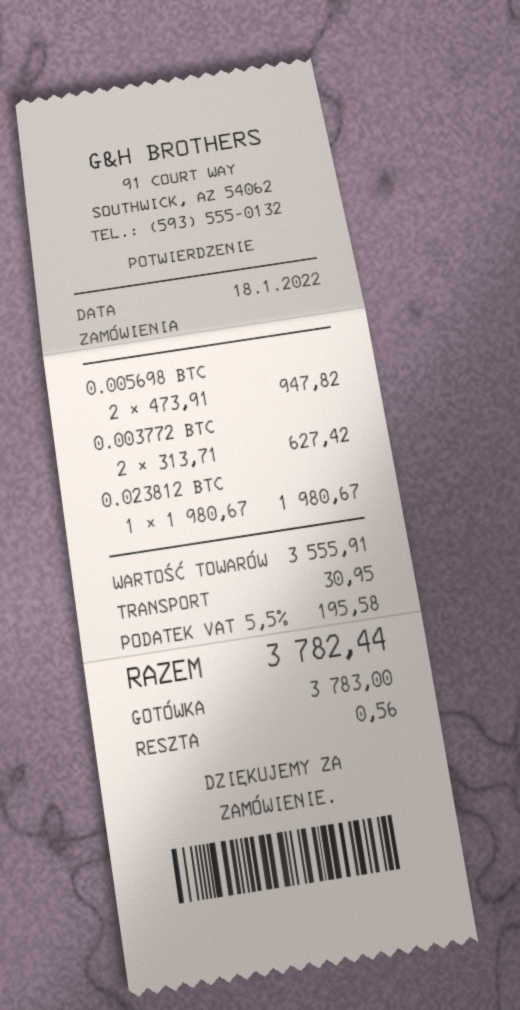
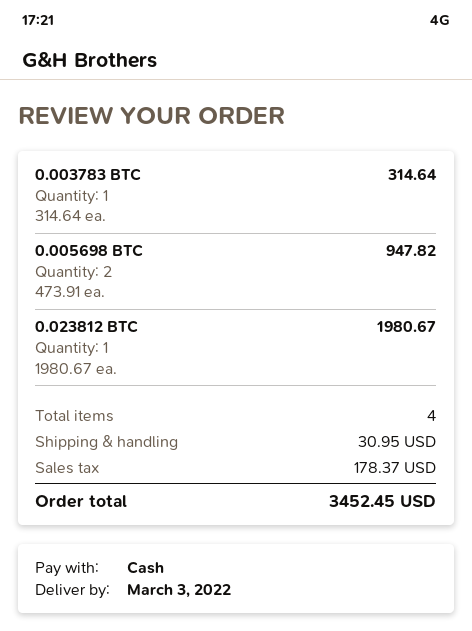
0.003772 BTC: 2 x 313.71 = 627.42 -> none
0.003783 BTC: none -> 1 x 314.64 = 314.64
tax: 195.58 -> 178.37
total: 3782.44 -> 3452.45

